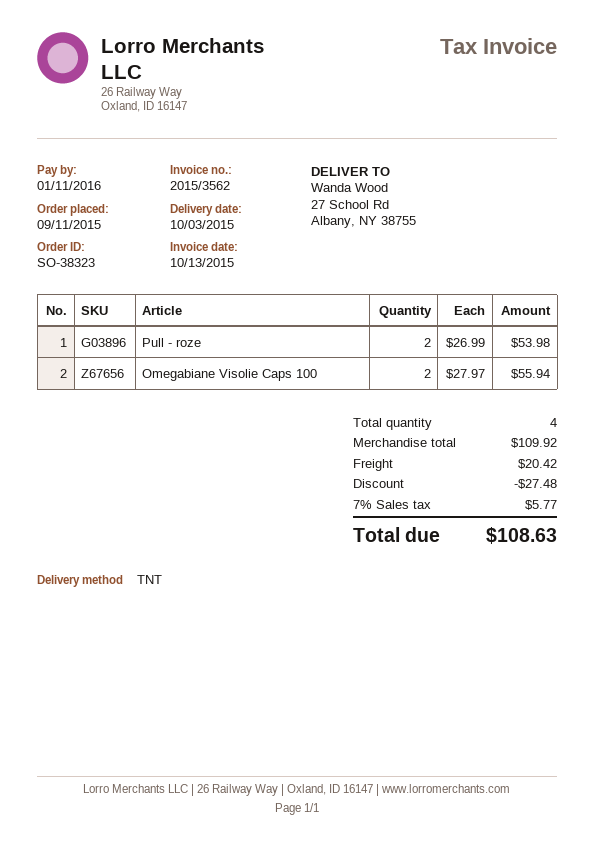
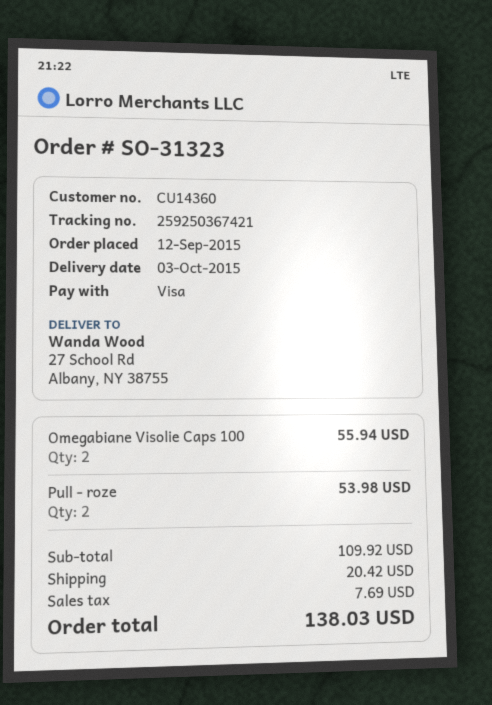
order number: SO-38323 -> SO-31323
order date: 2015-09-11 -> 2015-09-12
discount: 27.48 -> none
tax: 5.77 -> 7.69
total: 108.63 -> 138.03

